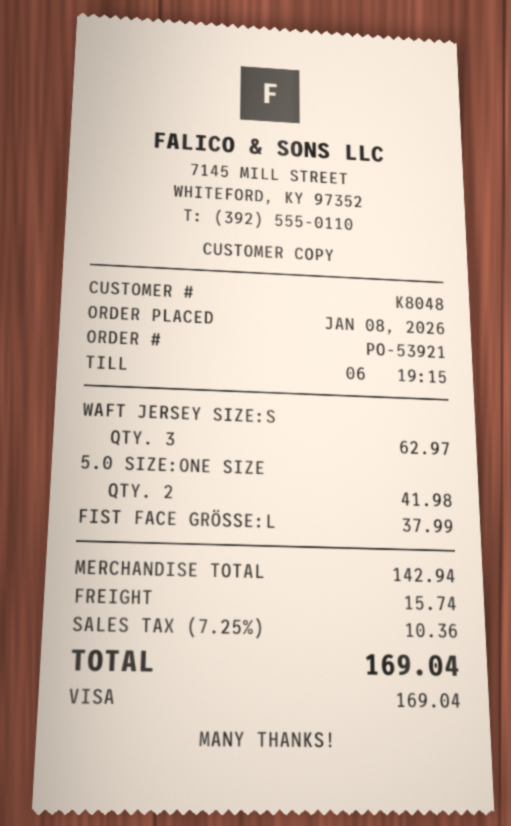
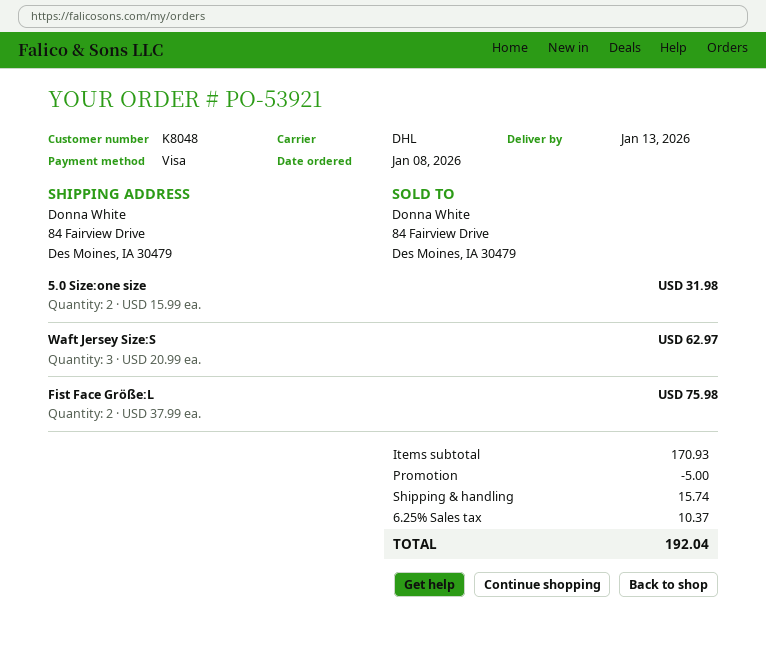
5.0 SIZE:ONE SIZE: 2 for 41.98 -> 2 for 31.98
FIST FACE GRÖSSE:L: 1 for 37.99 -> 2 for 75.98
subtotal: 142.94 -> 170.93
discount: none -> 5.00
tax: 7.25% = 10.36 -> 6.25% = 10.37
total: 169.04 -> 192.04

